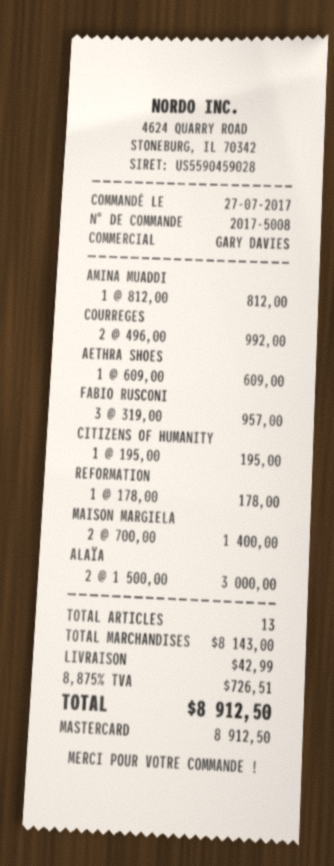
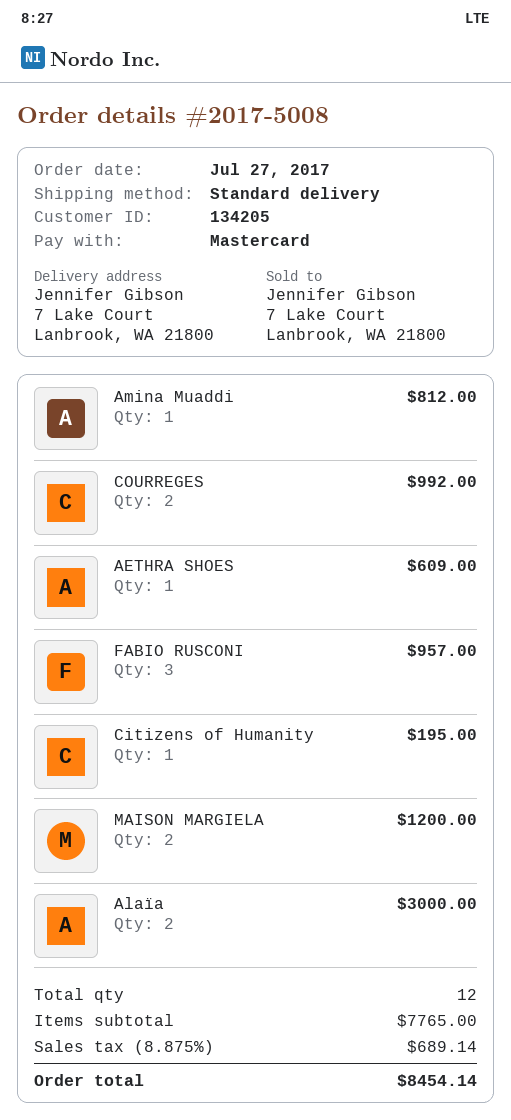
REFORMATION: 1 for 178.00 -> none
MAISON MARGIELA: 2 for 1400.00 -> 2 for 1200.00
total quantity: 13 -> 12
subtotal: 8143.00 -> 7765.00
shipping: 42.99 -> none
tax: 8.875% = 726.51 -> 8.875% = 689.14
total: 8912.50 -> 8454.14

